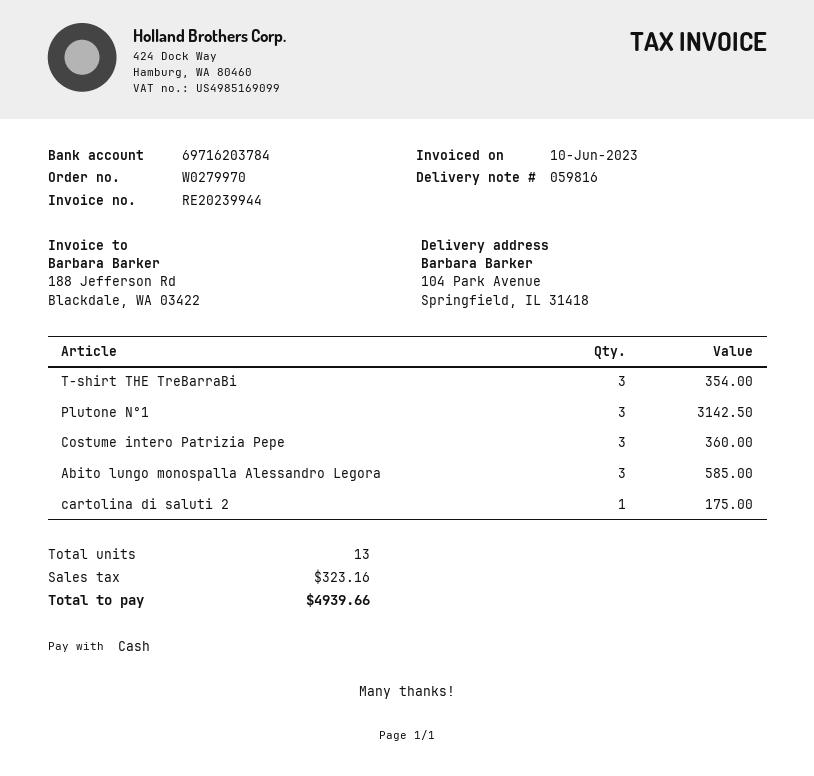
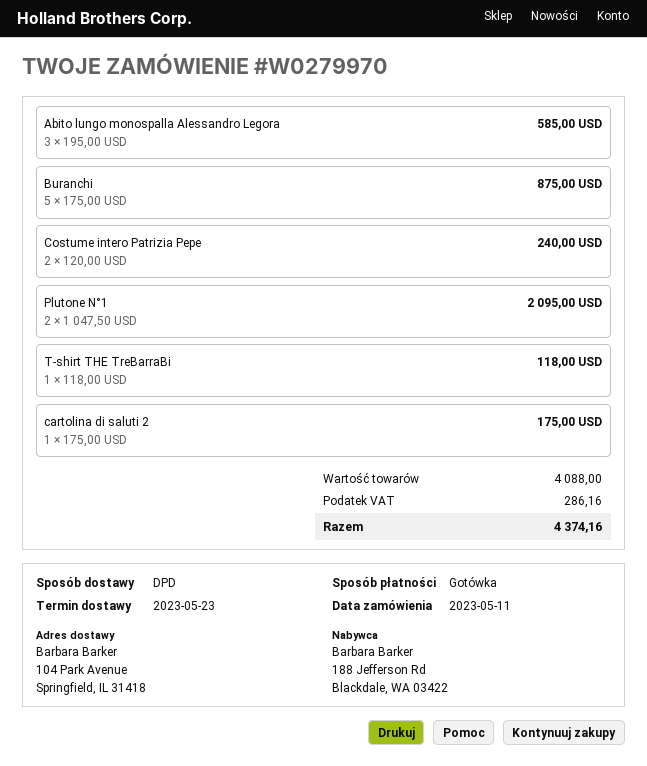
T-shirt THE TreBarraBi: 3 for 354.00 -> 1 for 118.00
Plutone N°1: 3 for 3142.50 -> 2 for 2095.00
Costume intero Patrizia Pepe: 3 for 360.00 -> 2 for 240.00
Buranchi: none -> 5 for 875.00
tax: 323.16 -> 286.16
total: 4939.66 -> 4374.16

